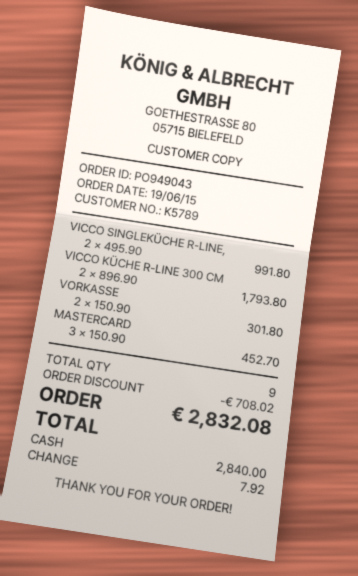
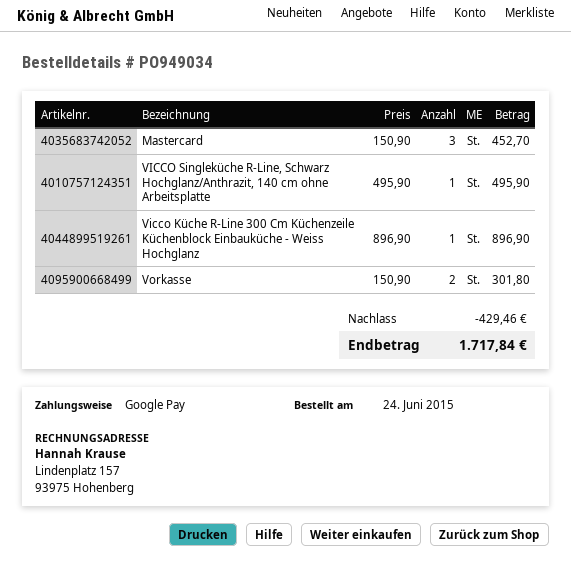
order number: PO949043 -> PO949034
order date: 2015-06-19 -> 2015-06-24
payment method: cash -> Google Pay
VICCO SINGLEKÜCHE R-LINE,: 2 x 495.90 = 991.80 -> 1 x 495.90 = 495.90
VICCO KÜCHE R-LINE 300 CM: 2 x 896.90 = 1793.80 -> 1 x 896.90 = 896.90
discount: 708.02 -> 429.46
total: 2832.08 -> 1717.84

